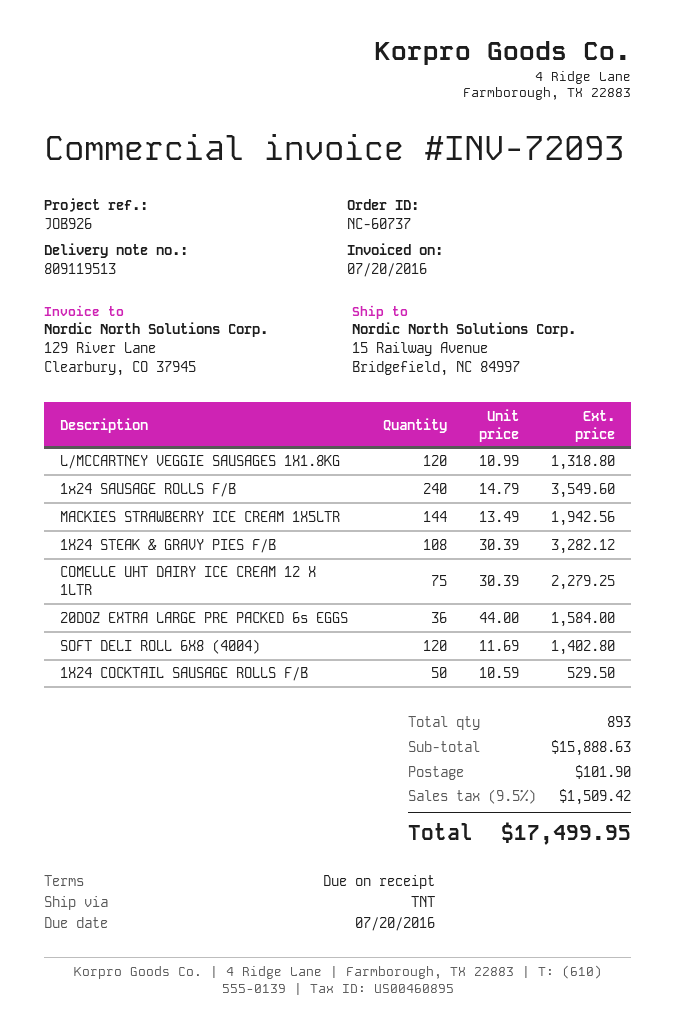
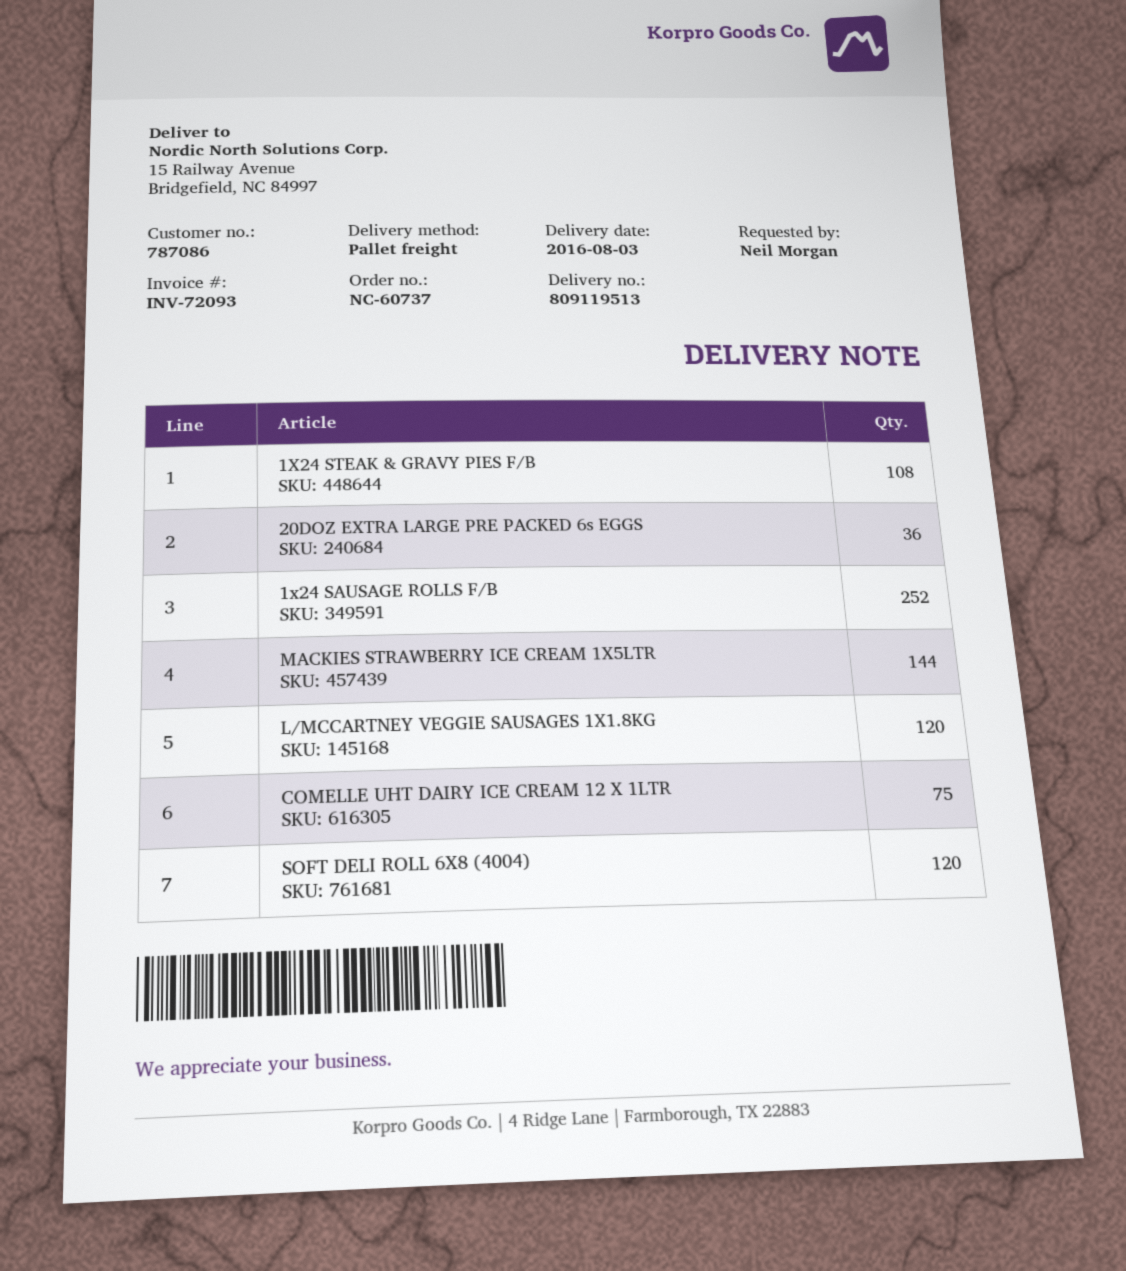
shipping method: TNT -> pallet freight
1x24 SAUSAGE ROLLS F/B: 240 -> 252
1X24 COCKTAIL SAUSAGE ROLLS F/B: 50 -> none

